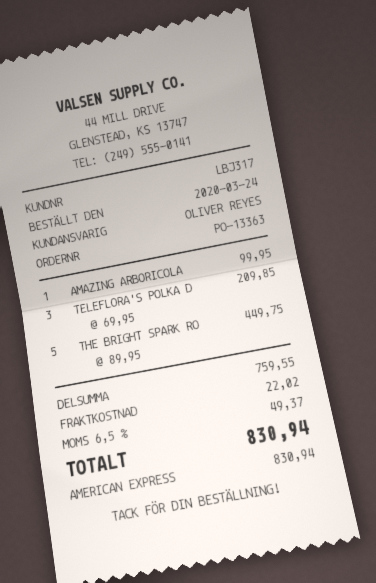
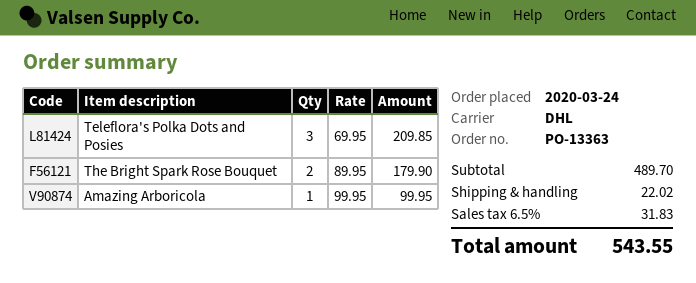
THE BRIGHT SPARK RO: 5 x 89.95 = 449.75 -> 2 x 89.95 = 179.90
subtotal: 759.55 -> 489.70
tax: 6.5% = 49.37 -> 6.5% = 31.83
total: 830.94 -> 543.55

